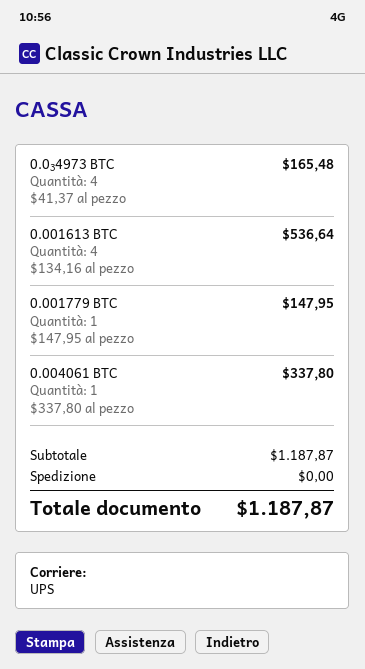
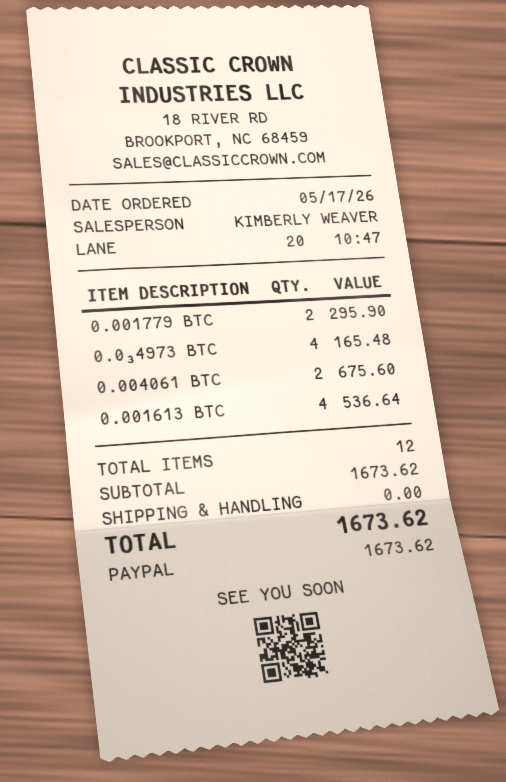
0.001779 BTC: 1 for 147.95 -> 2 for 295.90
0.004061 BTC: 1 for 337.80 -> 2 for 675.60
subtotal: 1187.87 -> 1673.62
total: 1187.87 -> 1673.62

